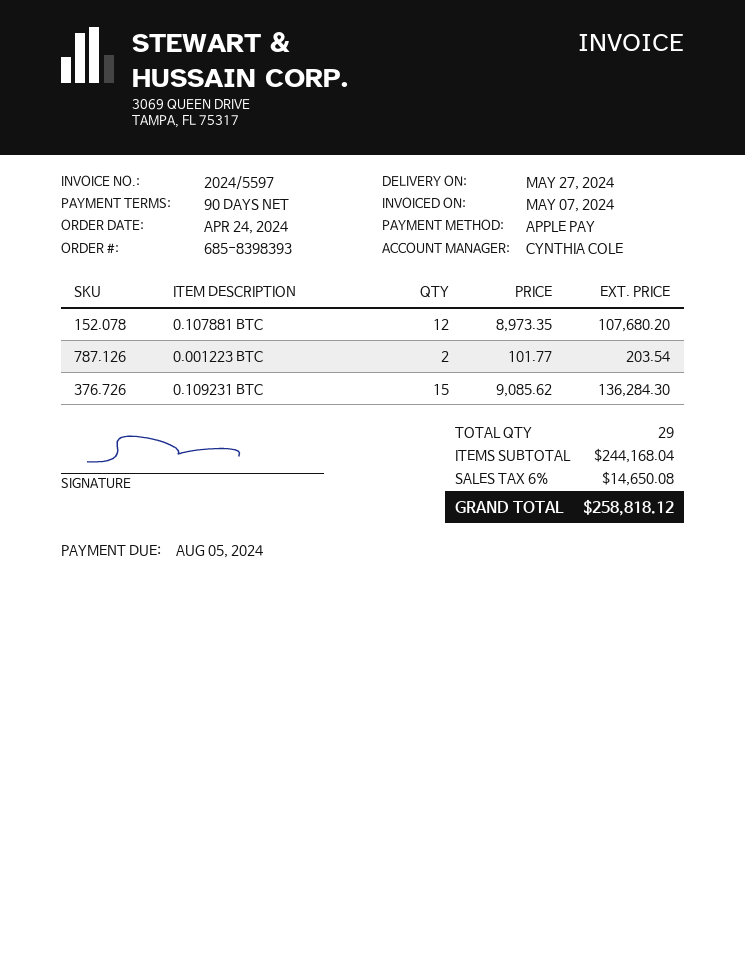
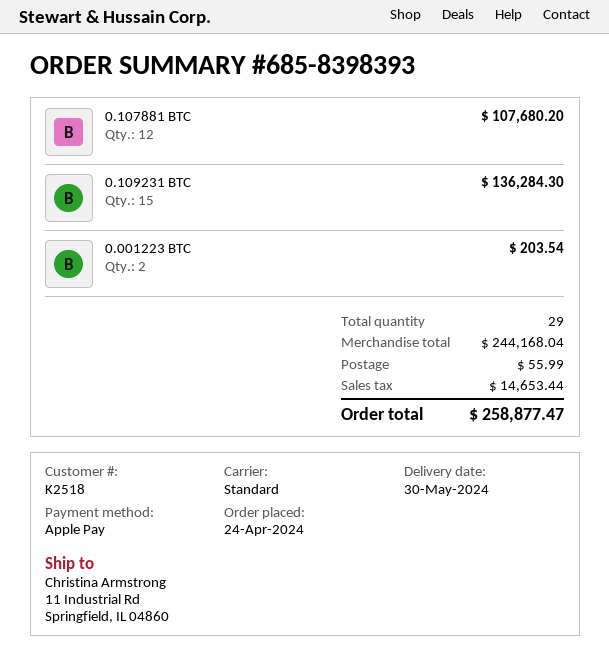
delivery date: 2024-05-27 -> 2024-05-30
shipping: none -> 55.99
tax: 14650.08 -> 14653.44
total: 258818.12 -> 258877.47

